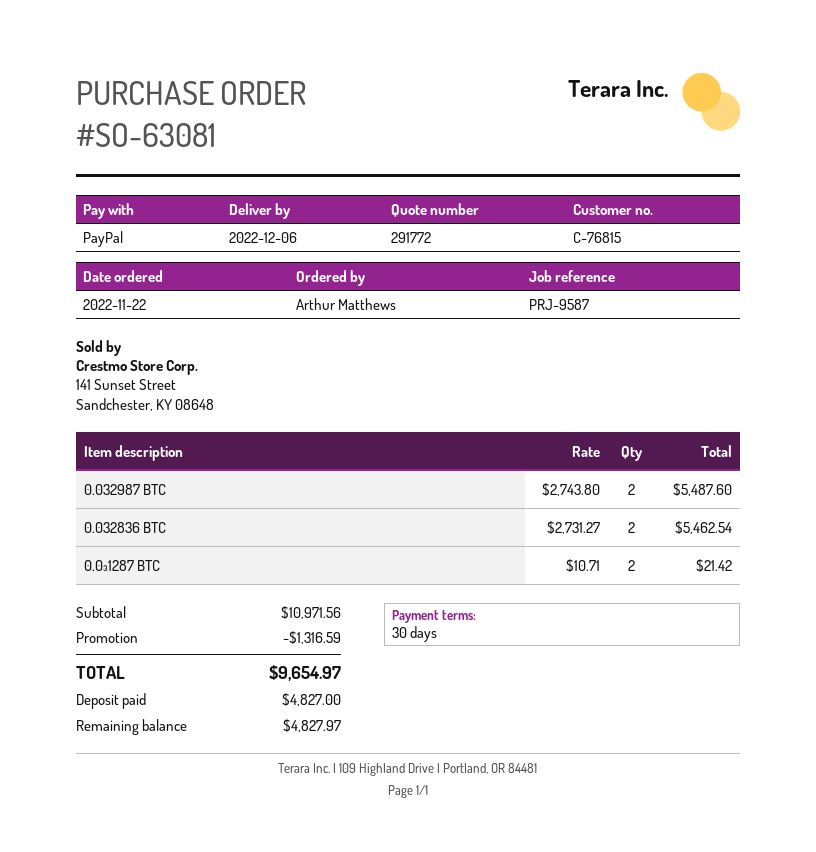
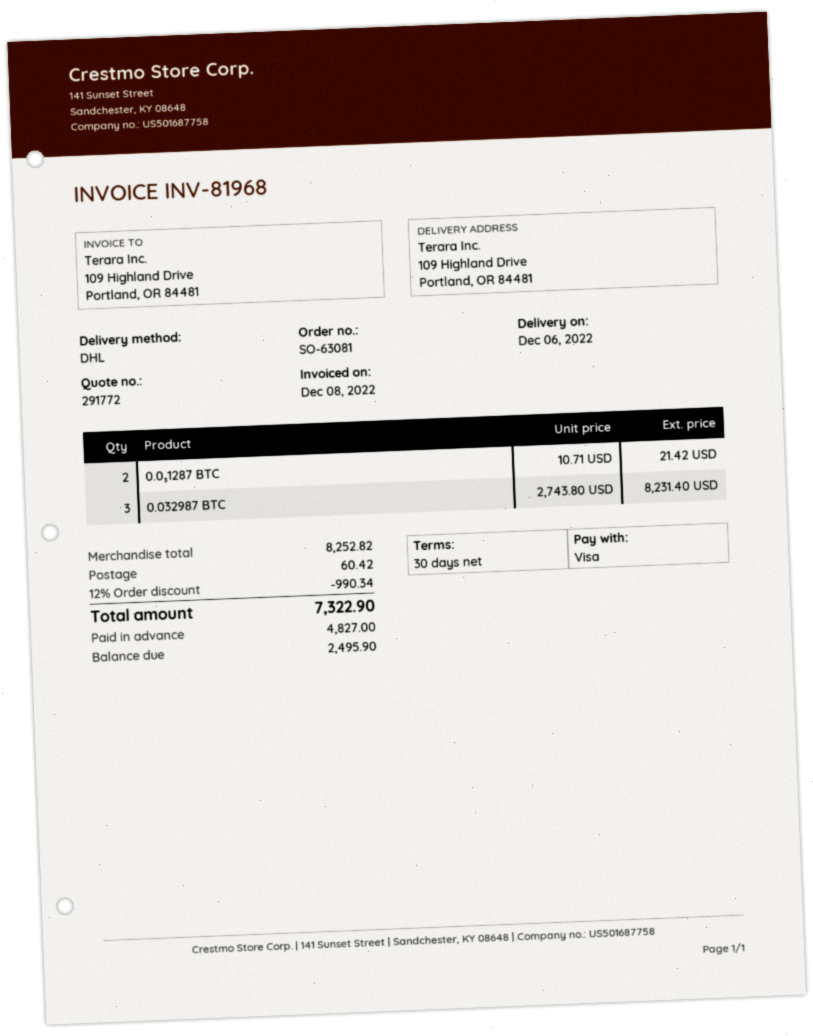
payment method: PayPal -> Visa
0.032987 BTC: 2 x 2743.80 = 5487.60 -> 3 x 2743.80 = 8231.40
0.032836 BTC: 2 x 2731.27 = 5462.54 -> none
subtotal: 10971.56 -> 8252.82
discount: 1316.59 -> 990.34
shipping: none -> 60.42
total: 9654.97 -> 7322.90
balance: 4827.97 -> 2495.90

